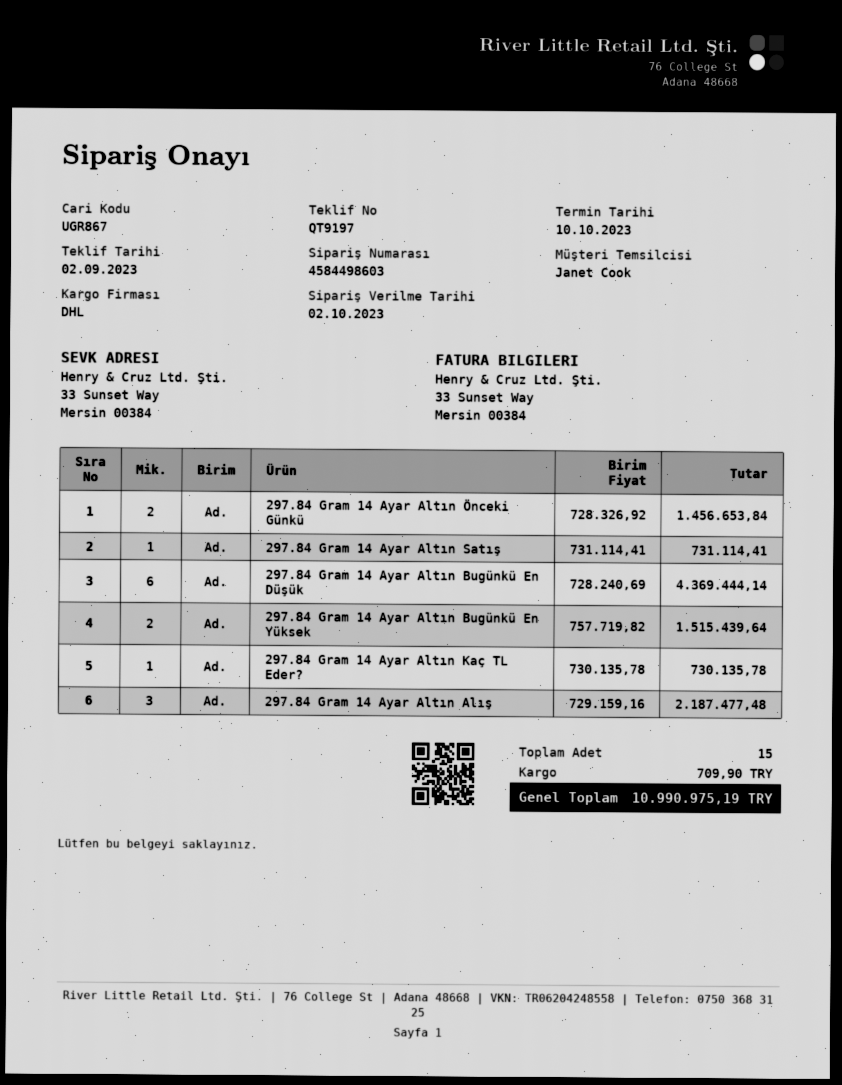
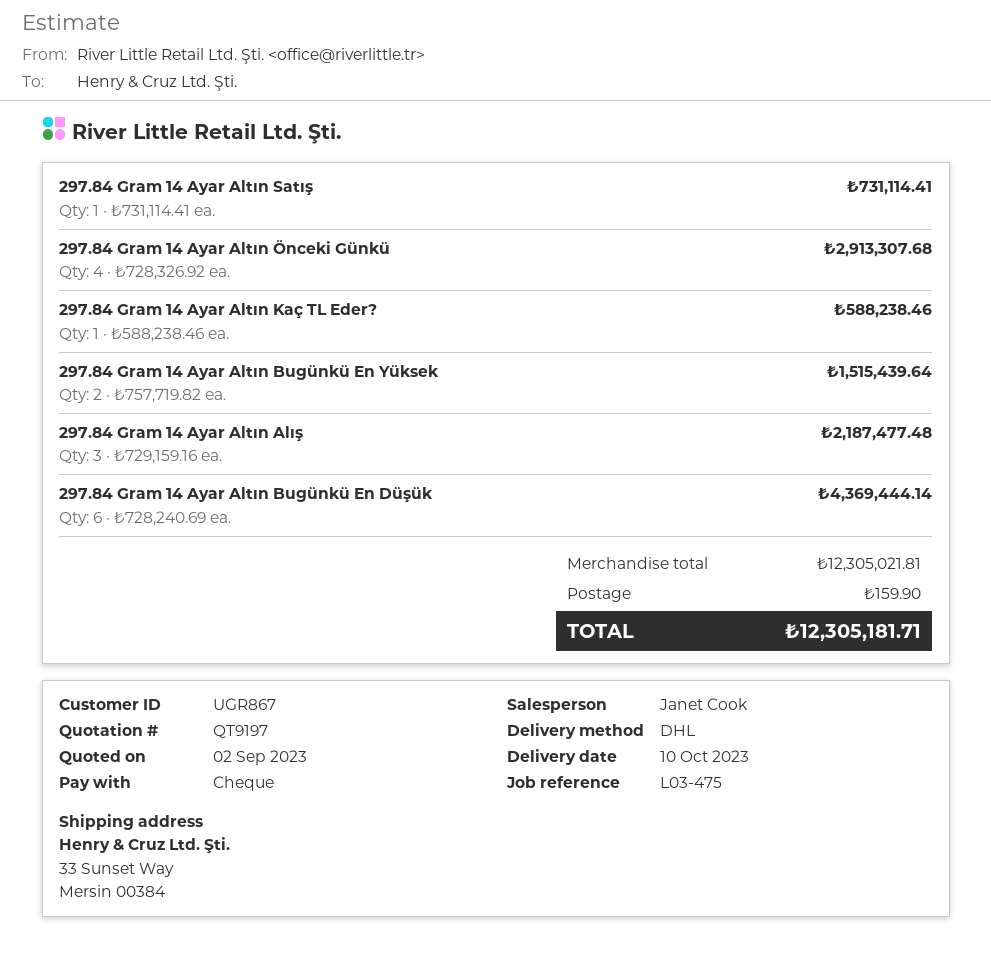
297.84 Gram 14 Ayar Altın Önceki Günkü: 2 x 728326.92 = 1456653.84 -> 4 x 728326.92 = 2913307.68
297.84 Gram 14 Ayar Altın Kaç TL Eder?: 1 x 730135.78 = 730135.78 -> 1 x 588238.46 = 588238.46
shipping: 709.90 -> 159.90
total: 10990975.19 -> 12305181.71

